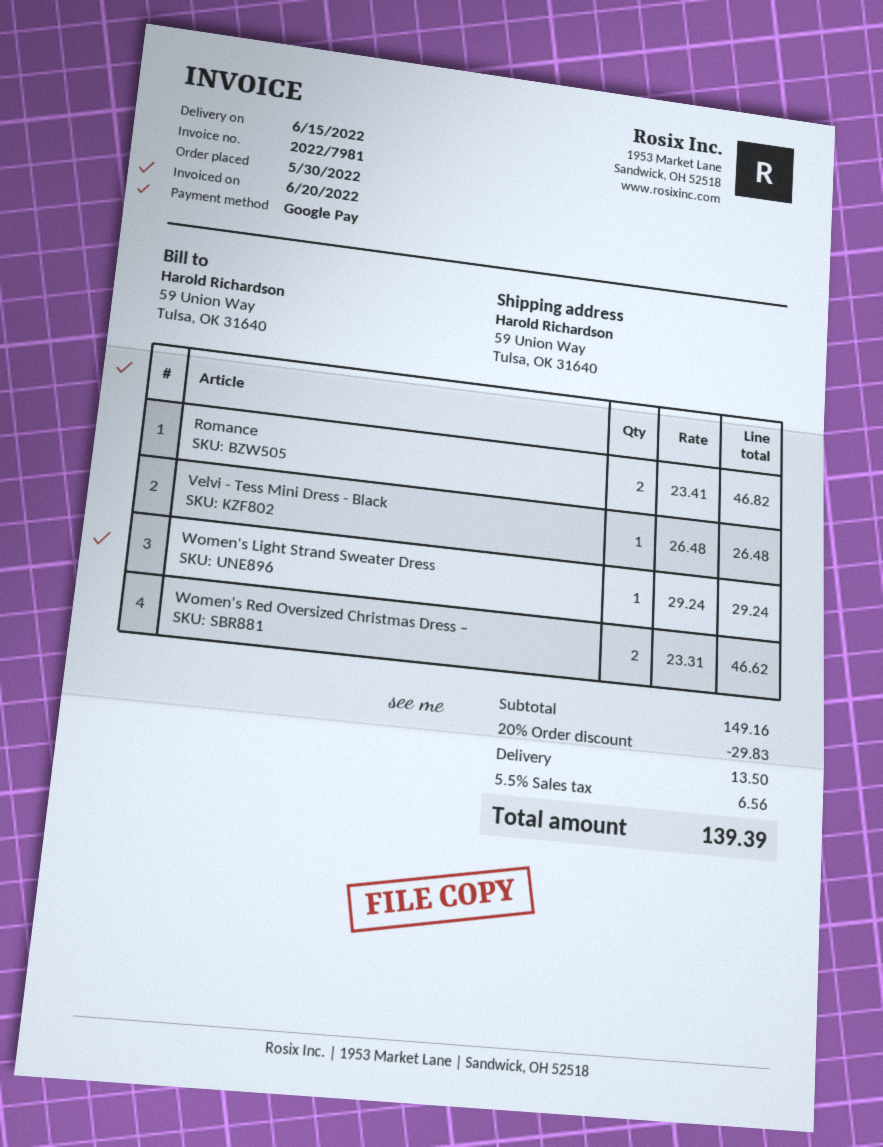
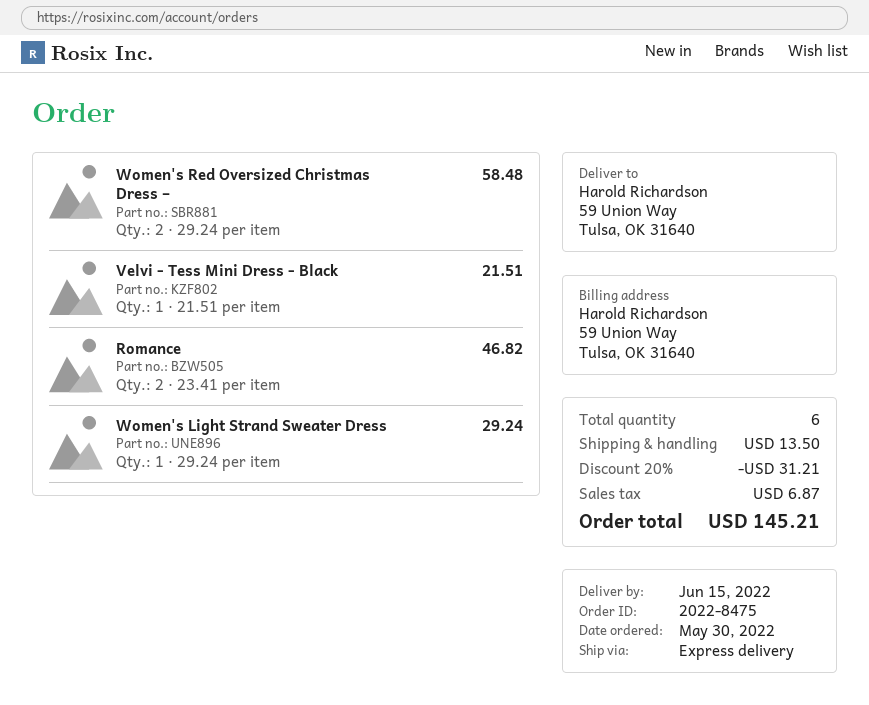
Velvi - Tess Mini Dress - Black: 1 x 26.48 = 26.48 -> 1 x 21.51 = 21.51
Women's Red Oversized Christmas Dress –: 2 x 23.31 = 46.62 -> 2 x 29.24 = 58.48
discount: 20% = 29.83 -> 20% = 31.21
tax: 6.56 -> 6.87
total: 139.39 -> 145.21

